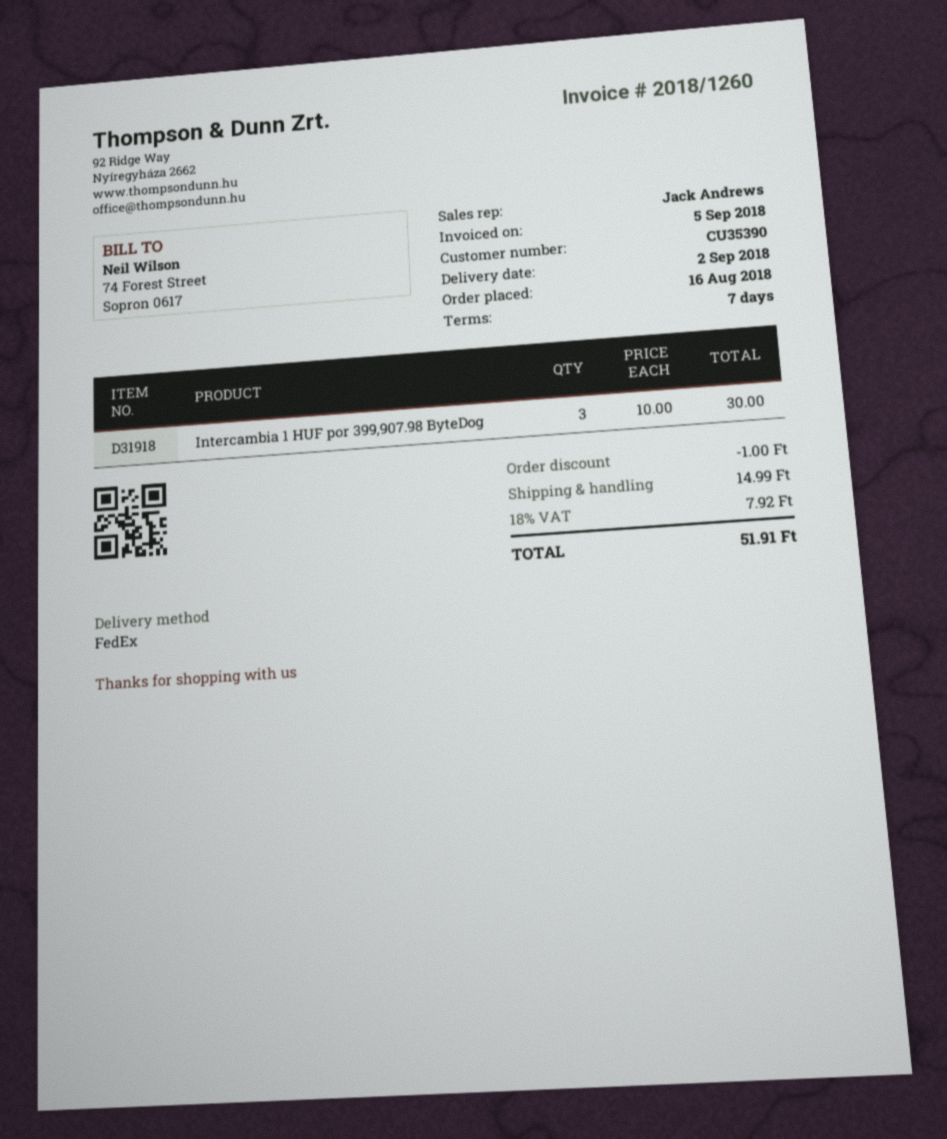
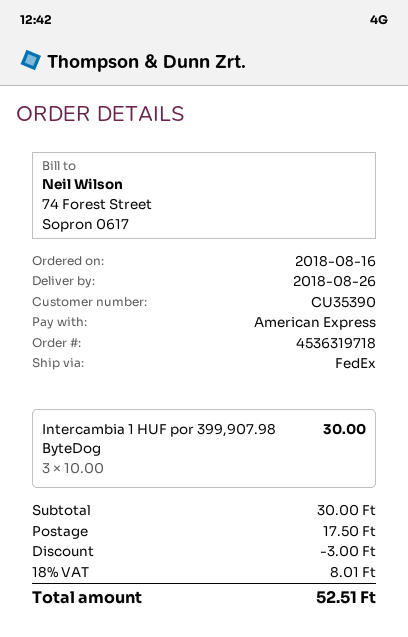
delivery date: 2018-09-02 -> 2018-08-26
discount: 1.00 -> 3.00
shipping: 14.99 -> 17.50
tax: 18% = 7.92 -> 18% = 8.01
total: 51.91 -> 52.51

